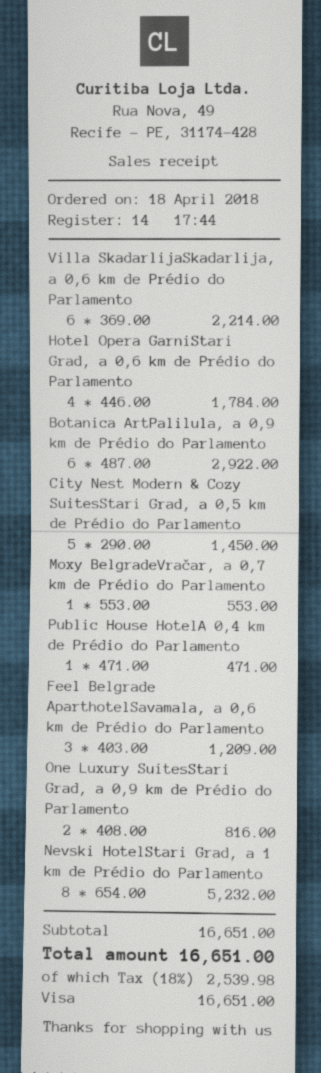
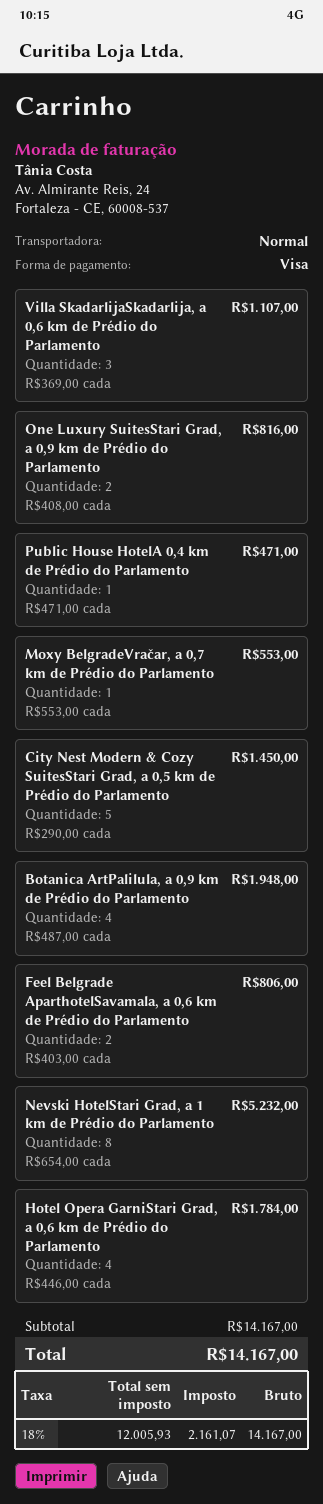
Villa SkadarlijaSkadarlija, a 0,6 km de Prédio do Parlamento: 6 x 369.00 = 2214.00 -> 3 x 369.00 = 1107.00
Botanica ArtPalilula, a 0,9 km de Prédio do Parlamento: 6 x 487.00 = 2922.00 -> 4 x 487.00 = 1948.00
Feel Belgrade AparthotelSavamala, a 0,6 km de Prédio do Parlamento: 3 x 403.00 = 1209.00 -> 2 x 403.00 = 806.00
subtotal: 16651.00 -> 14167.00
tax: 18% = 2539.98 -> 18% = 2161.07
total: 16651.00 -> 14167.00

